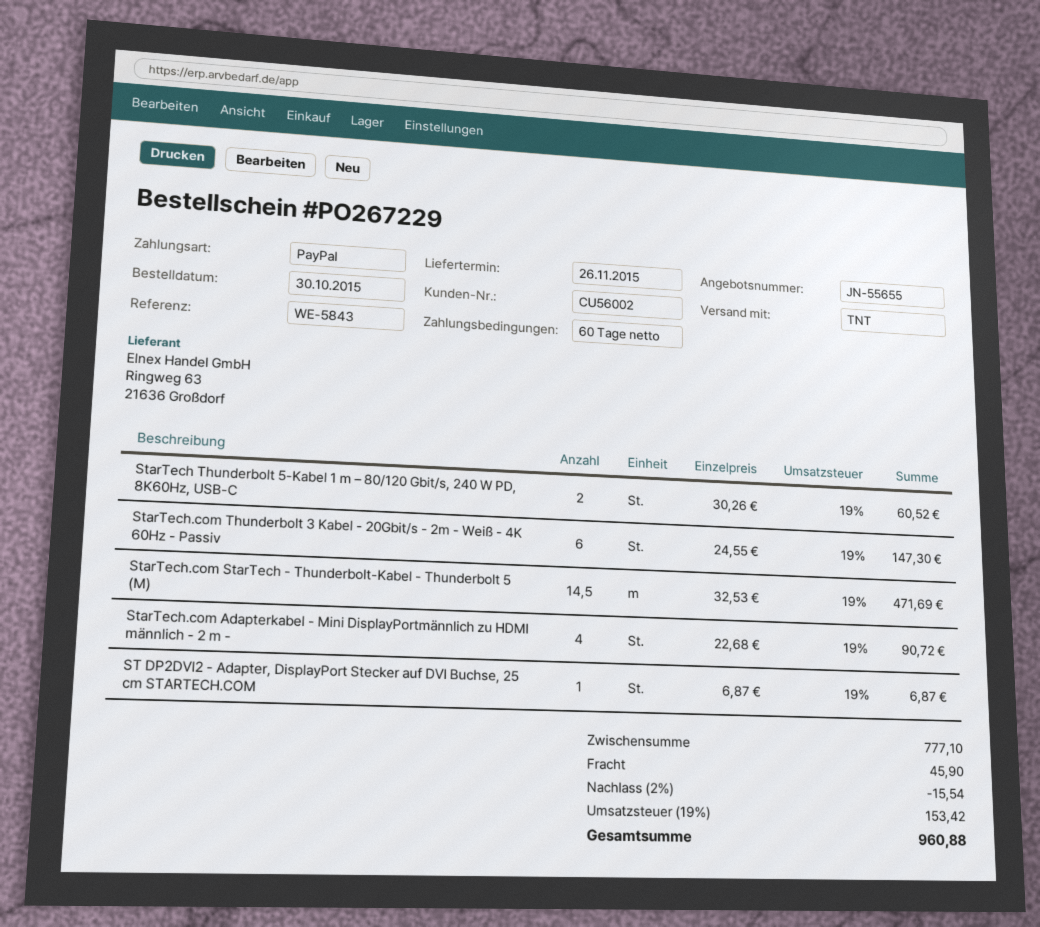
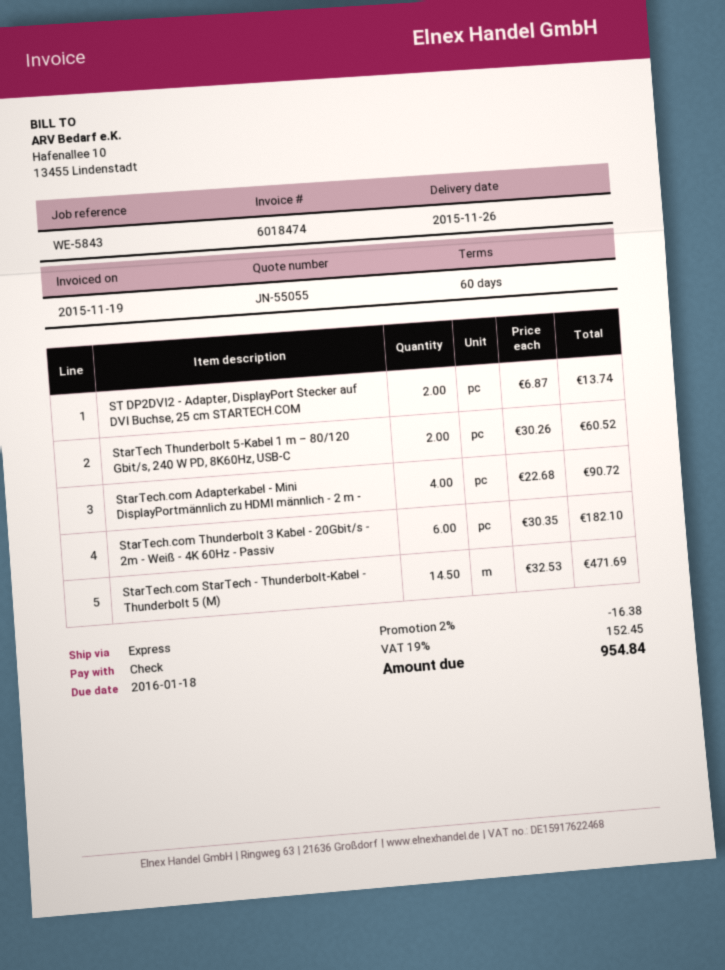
quote number: JN-55655 -> JN-55055
payment method: PayPal -> cheque
shipping method: TNT -> express
StarTech.com Thunderbolt 3 Kabel - 20Gbit/s - 2m - Weiß - 4K 60Hz - Passiv: 6 x 24.55 = 147.30 -> 6 x 30.35 = 182.10
ST DP2DVI2 - Adapter, DisplayPort Stecker auf DVI Buchse, 25 cm STARTECH.COM: 1 x 6.87 = 6.87 -> 2 x 6.87 = 13.74
discount: 2% = 15.54 -> 2% = 16.38
shipping: 45.90 -> none
tax: 19% = 153.42 -> 19% = 152.45
total: 960.88 -> 954.84

